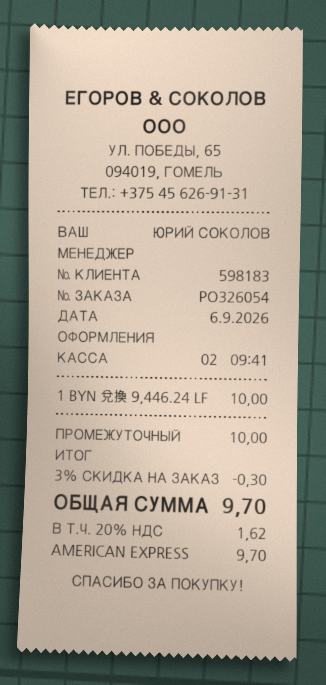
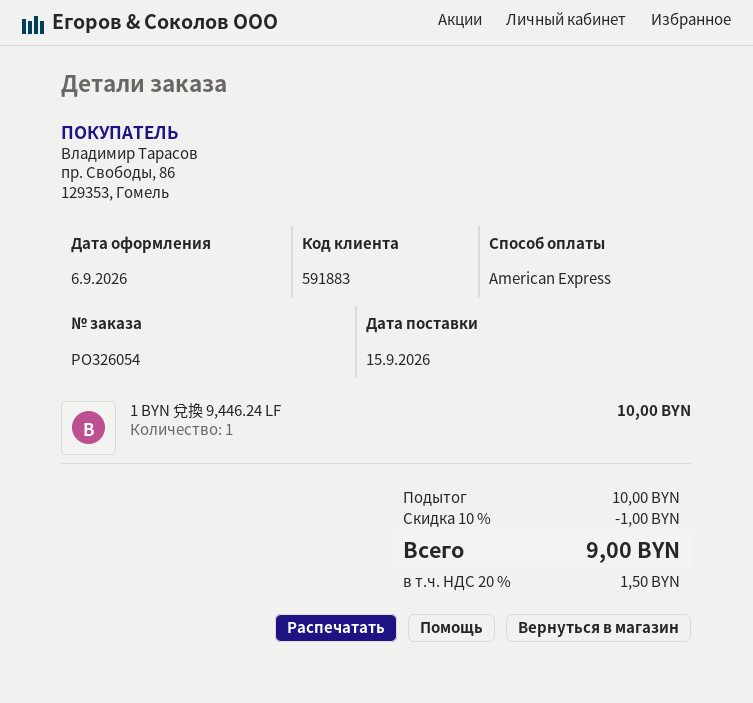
customer number: 598183 -> 591883
discount: 3% = 0.30 -> 10% = 1.00
tax: 20% = 1.62 -> 20% = 1.50
total: 9.70 -> 9.00

